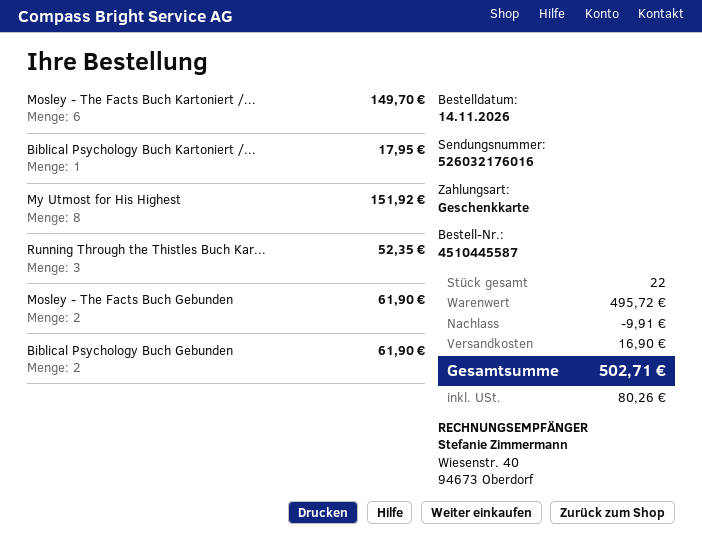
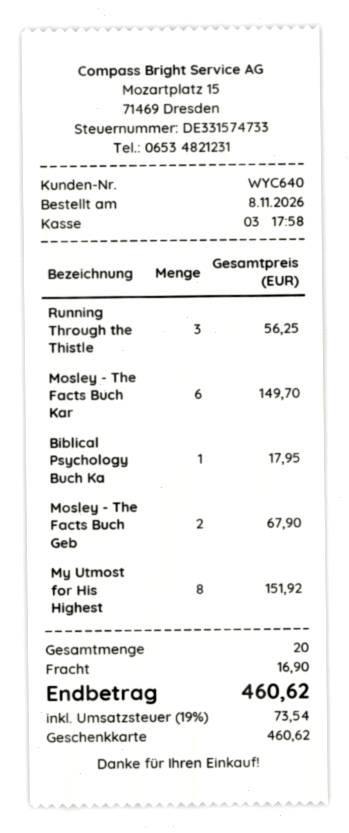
order date: 2026-11-14 -> 2026-11-08
Running Through the Thistles Buch Kar...: 3 for 52.35 -> 3 for 56.25
Mosley - The Facts Buch Gebunden: 2 for 61.90 -> 2 for 67.90
Biblical Psychology Buch Gebunden: 2 for 61.90 -> none
total quantity: 22 -> 20
discount: 9.91 -> none
tax: 80.26 -> 73.54
total: 502.71 -> 460.62

